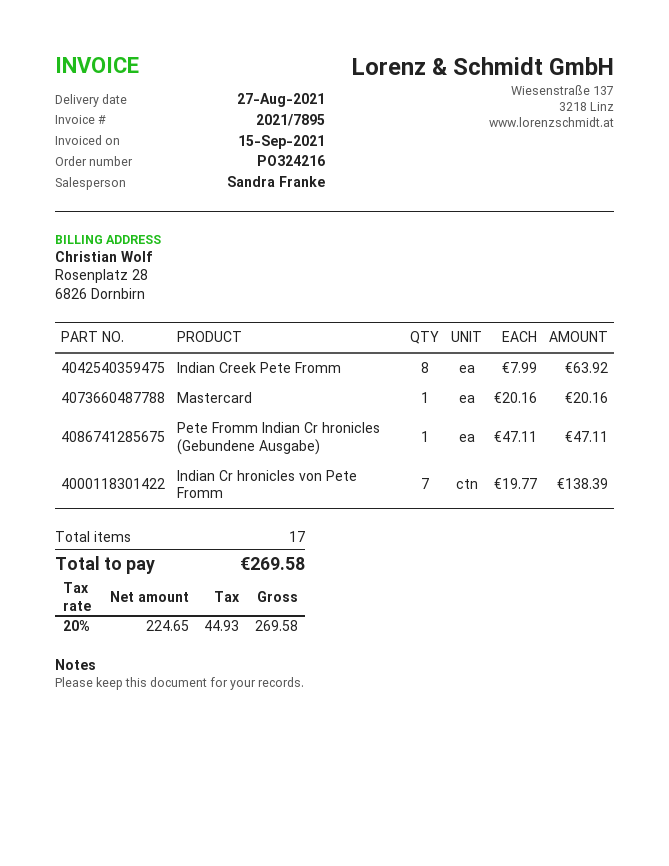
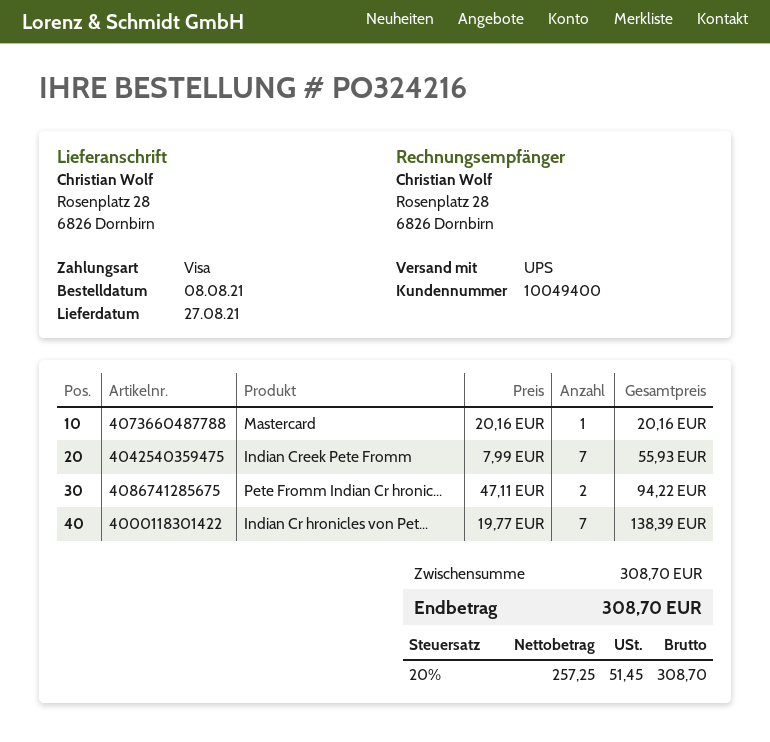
Indian Creek Pete Fromm: 8 x 7.99 = 63.92 -> 7 x 7.99 = 55.93
Pete Fromm Indian Cr hronicles (Gebundene Ausgabe): 1 x 47.11 = 47.11 -> 2 x 47.11 = 94.22
net: 224.65 -> 257.25
tax: 20% = 44.93 -> 20% = 51.45
total: 269.58 -> 308.70

